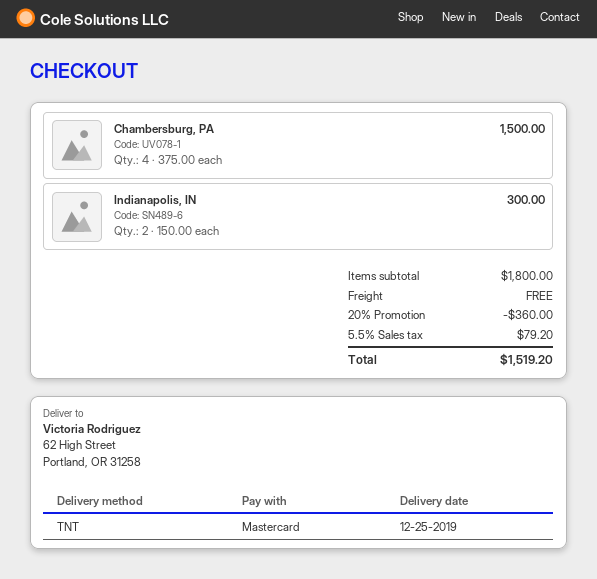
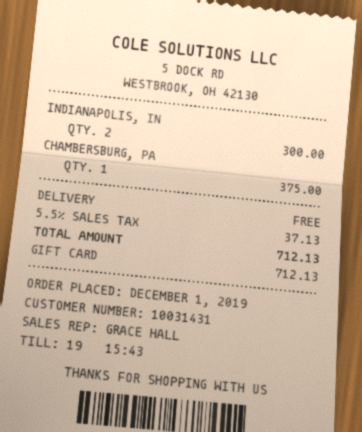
payment method: Mastercard -> gift card
Chambersburg, PA: 4 for 1500.00 -> 1 for 375.00
discount: 20% = 360.00 -> none
tax: 5.5% = 79.20 -> 5.5% = 37.13
total: 1519.20 -> 712.13

